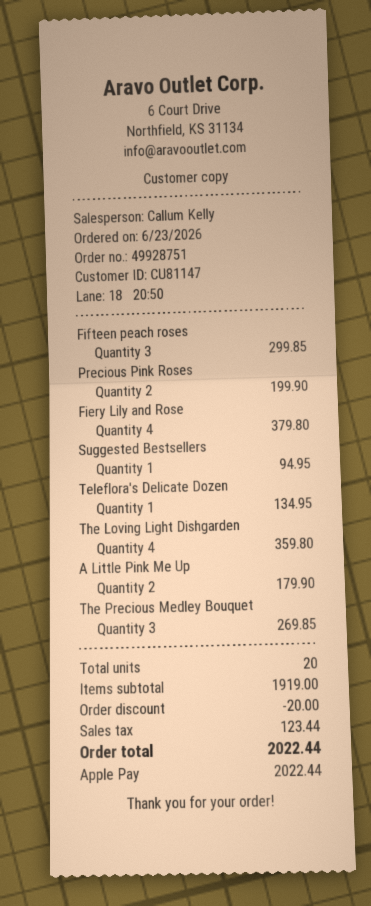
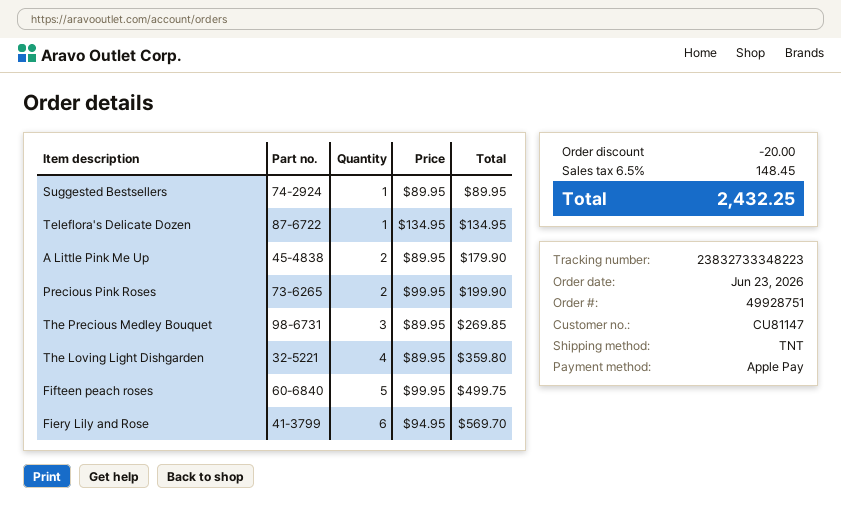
Fifteen peach roses: 3 for 299.85 -> 5 for 499.75
Fiery Lily and Rose: 4 for 379.80 -> 6 for 569.70
Suggested Bestsellers: 1 for 94.95 -> 1 for 89.95
tax: 123.44 -> 148.45
total: 2022.44 -> 2432.25

